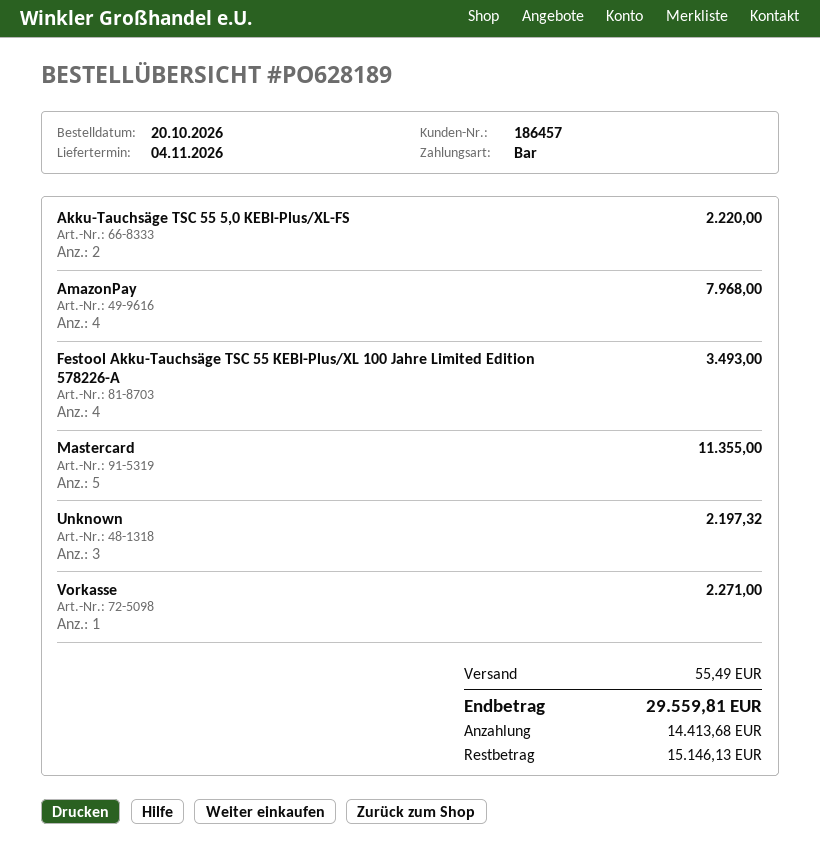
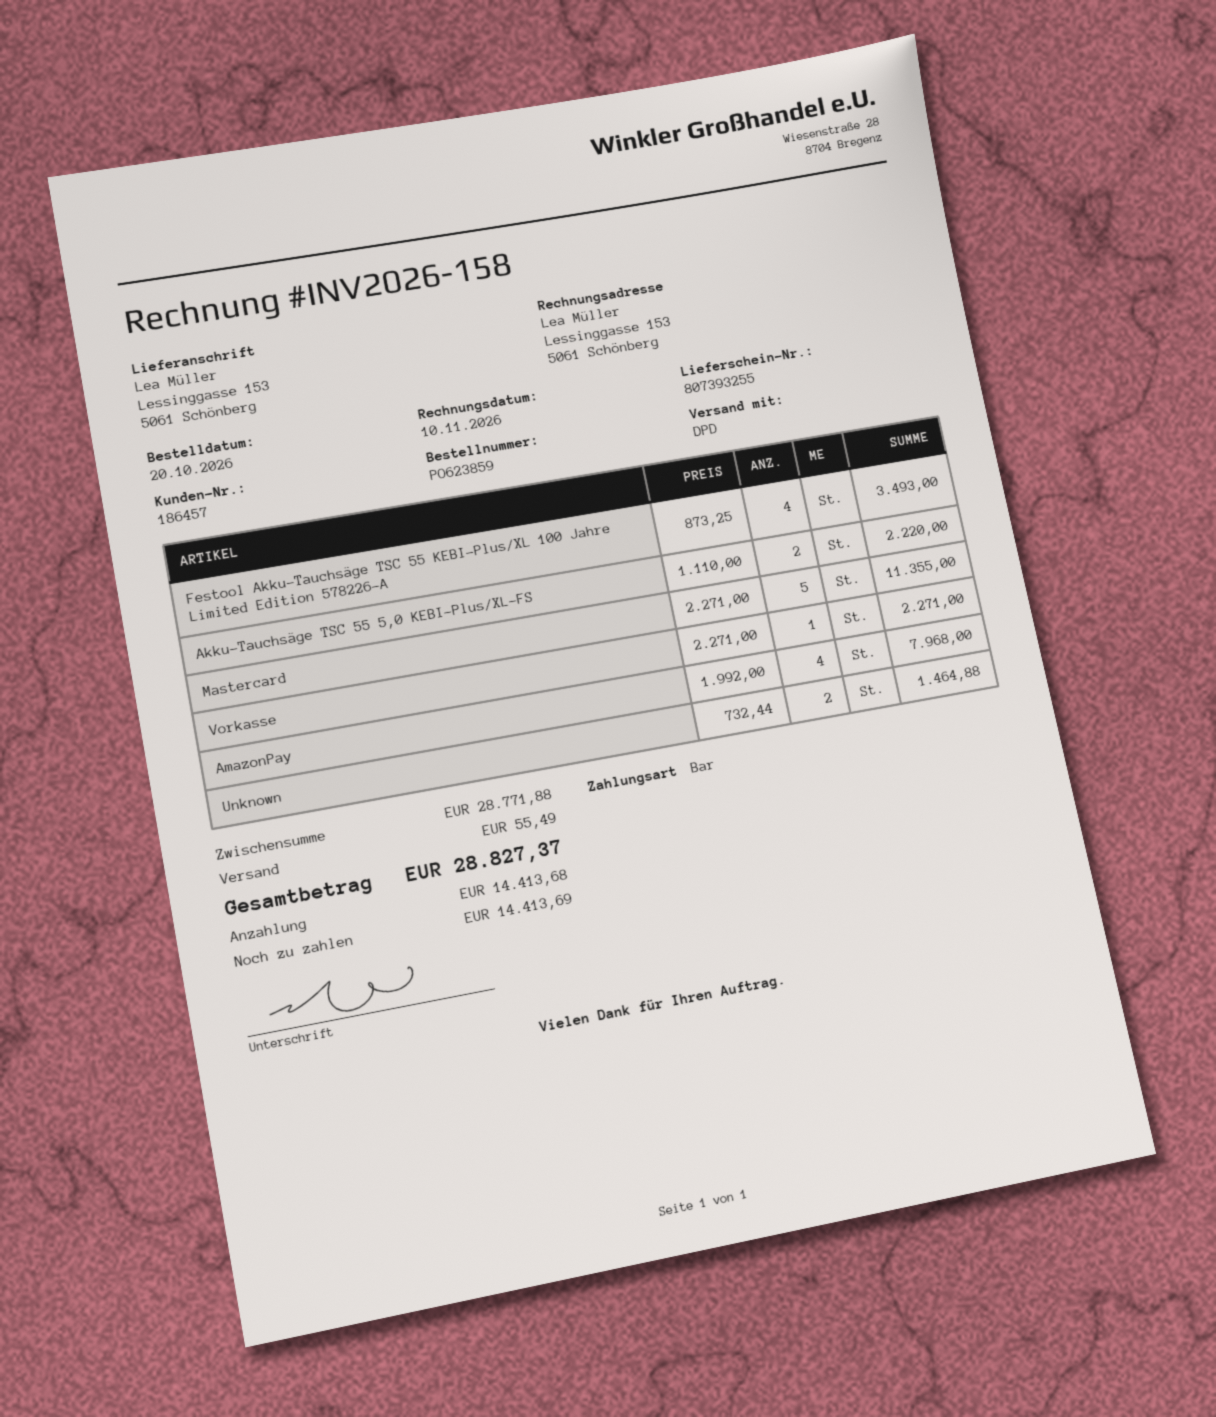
order number: PO628189 -> PO623859
Unknown: 3 for 2197.32 -> 2 for 1464.88
total: 29559.81 -> 28827.37
balance: 15146.13 -> 14413.69

